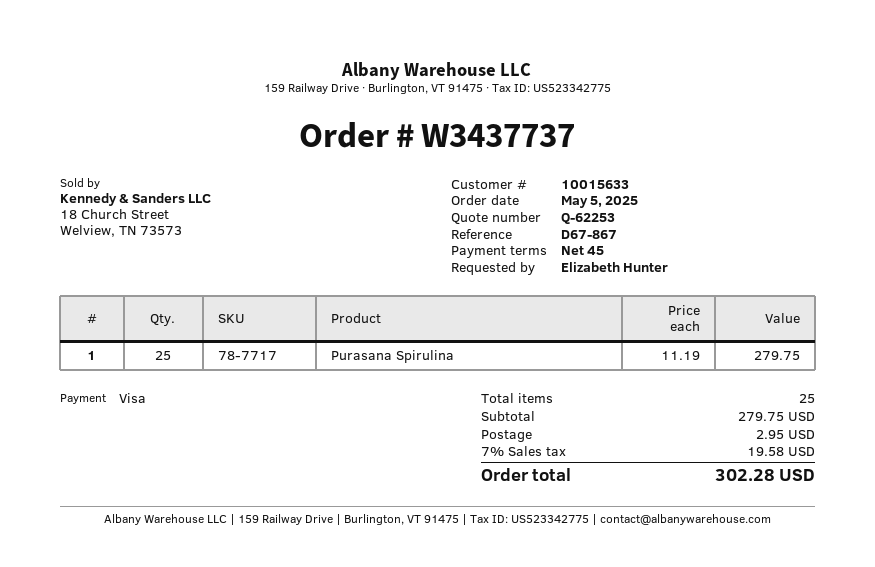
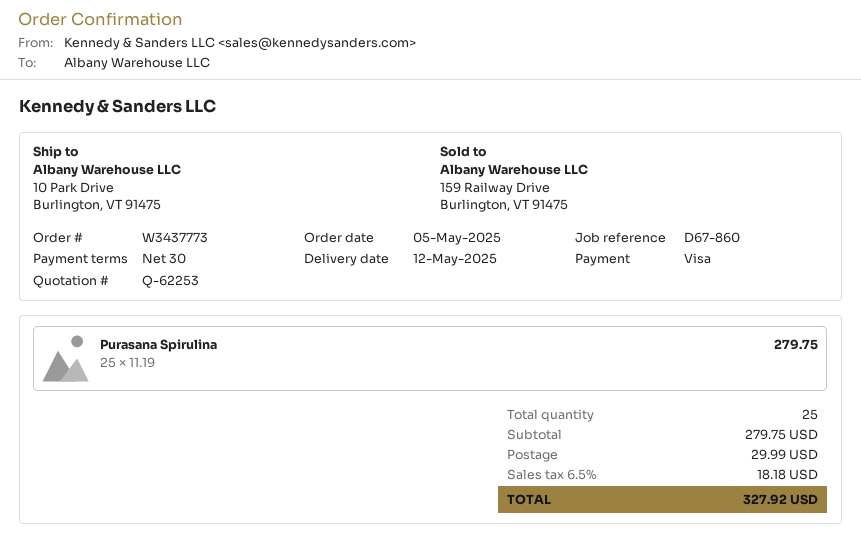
order number: W3437737 -> W3437773
payment terms: 45 days -> 30 days
reference: D67-867 -> D67-860
shipping: 2.95 -> 29.99
tax: 7% = 19.58 -> 6.5% = 18.18
total: 302.28 -> 327.92

